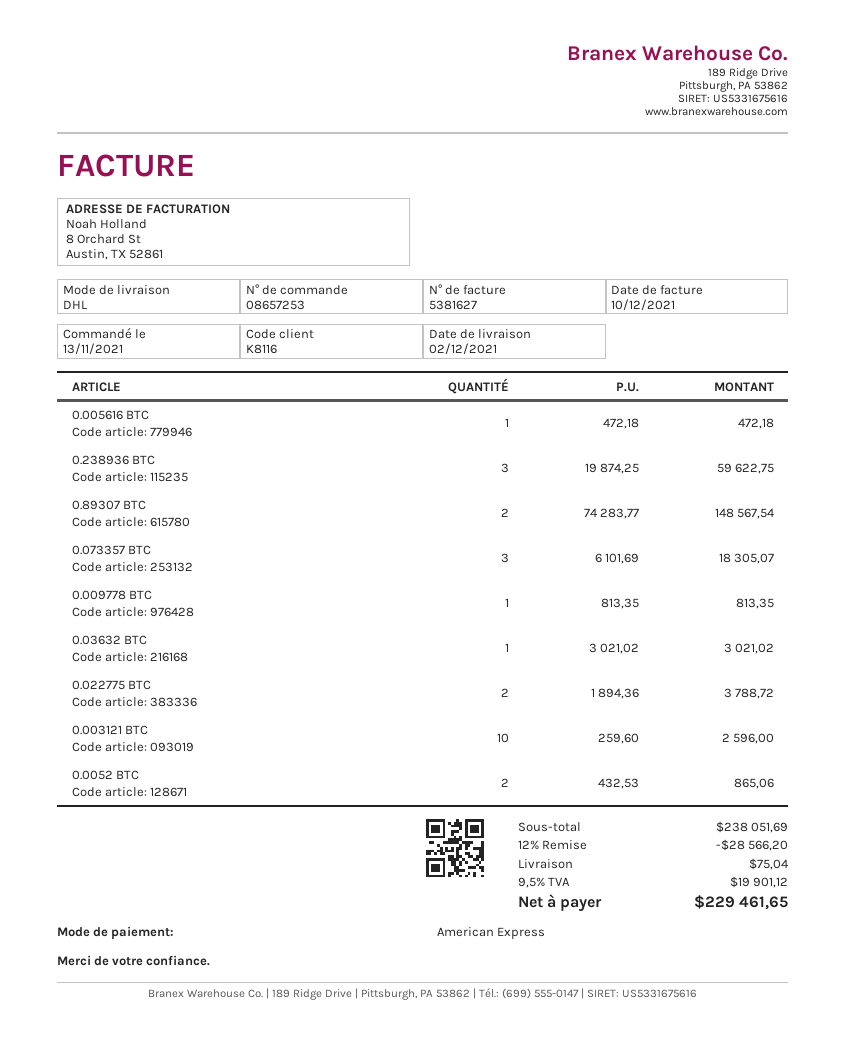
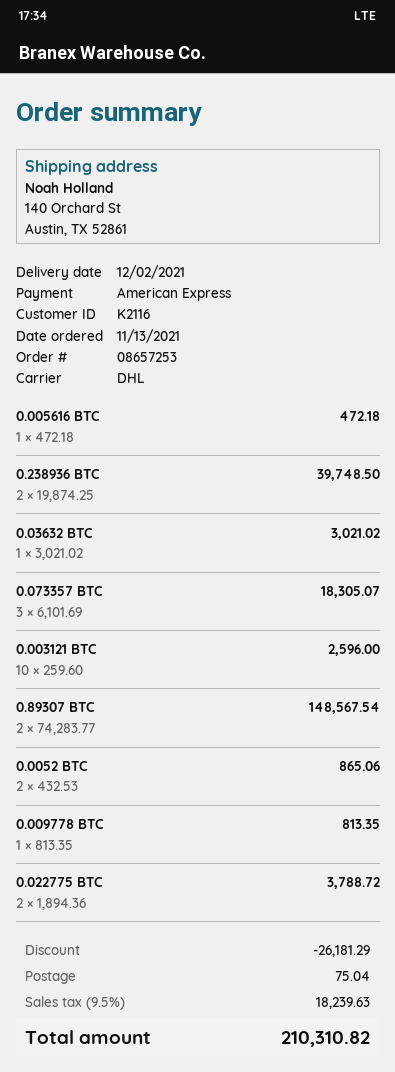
customer number: K8116 -> K2116
0.238936 BTC: 3 x 19874.25 = 59622.75 -> 2 x 19874.25 = 39748.50
discount: 28566.20 -> 26181.29
tax: 9.5% = 19901.12 -> 9.5% = 18239.63
total: 229461.65 -> 210310.82

